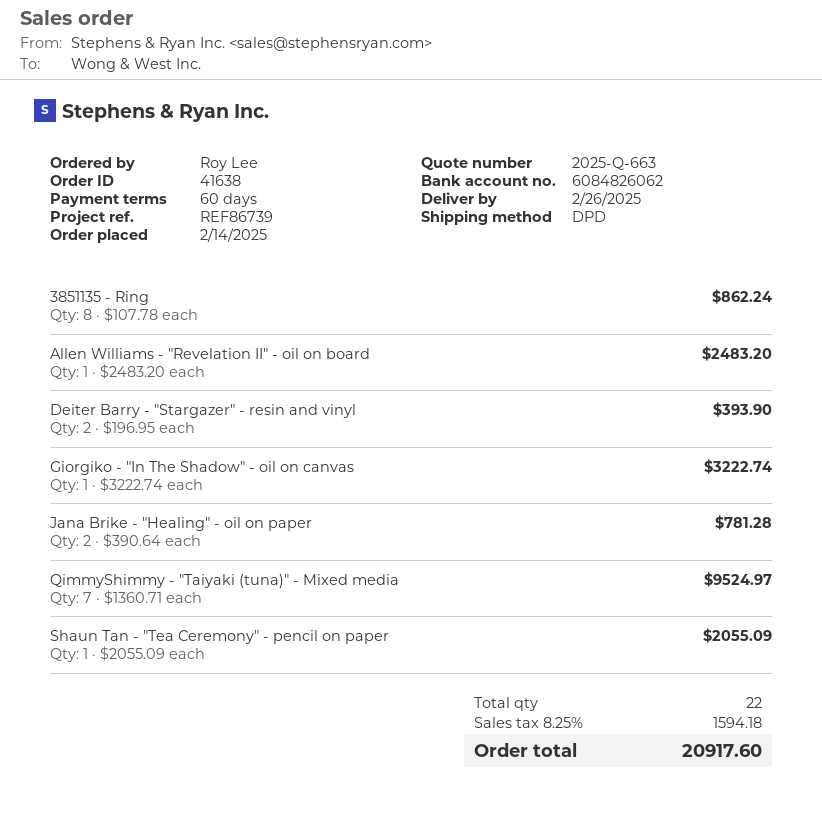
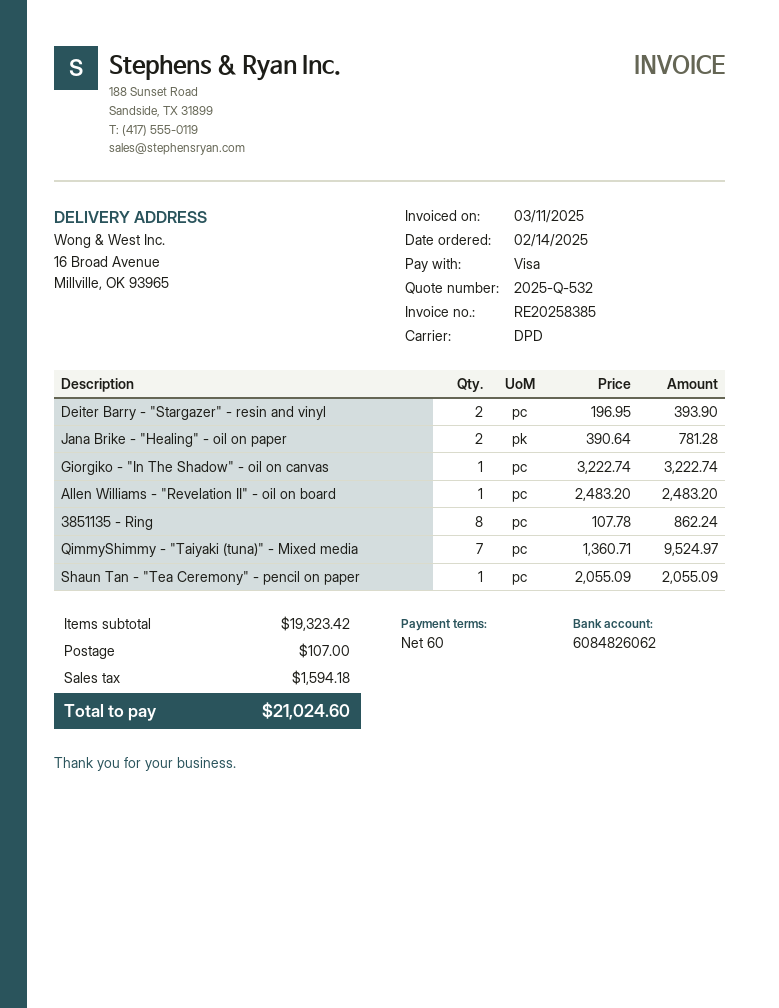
quote number: 2025-Q-663 -> 2025-Q-532
shipping: none -> 107.00
total: 20917.60 -> 21024.60

